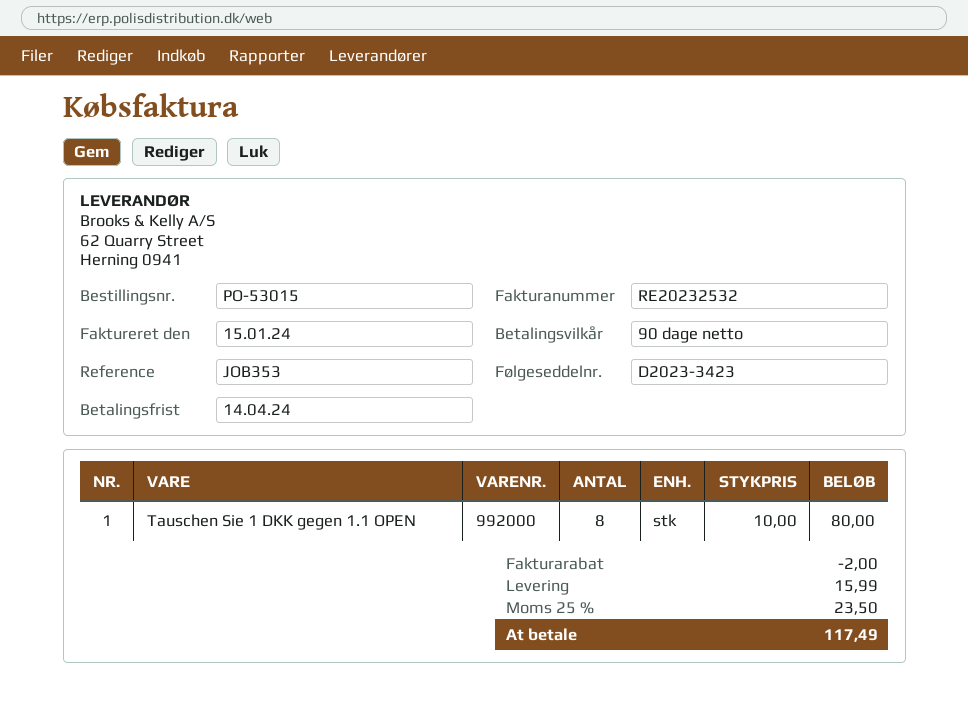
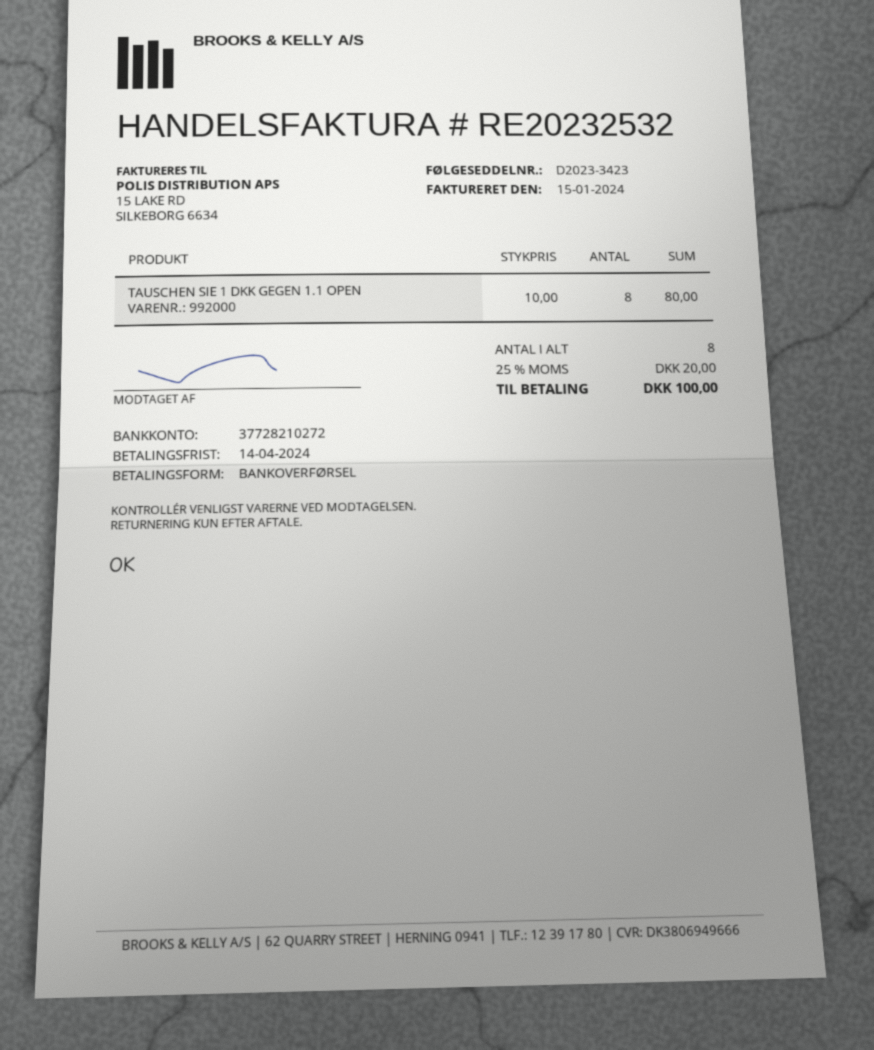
discount: 2.00 -> none
shipping: 15.99 -> none
tax: 25% = 23.50 -> 25% = 20.00
total: 117.49 -> 100.00

